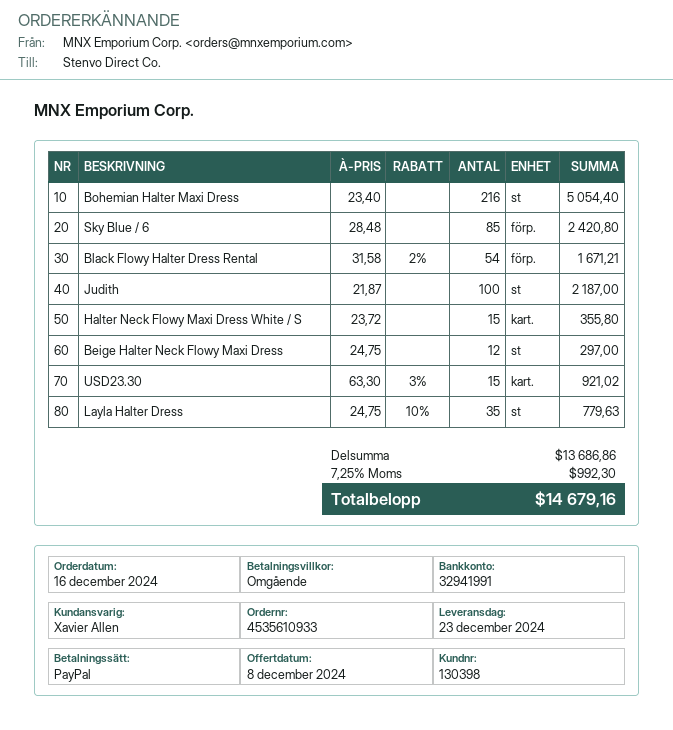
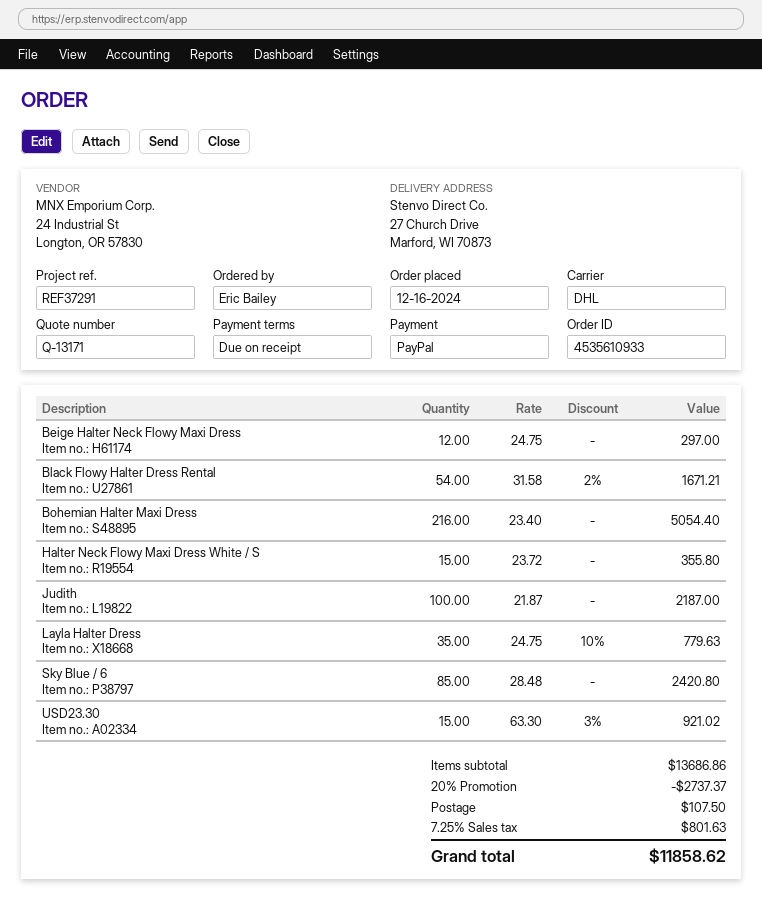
discount: none -> 20% = 2737.37
shipping: none -> 107.50
tax: 7.25% = 992.30 -> 7.25% = 801.63
total: 14679.16 -> 11858.62

